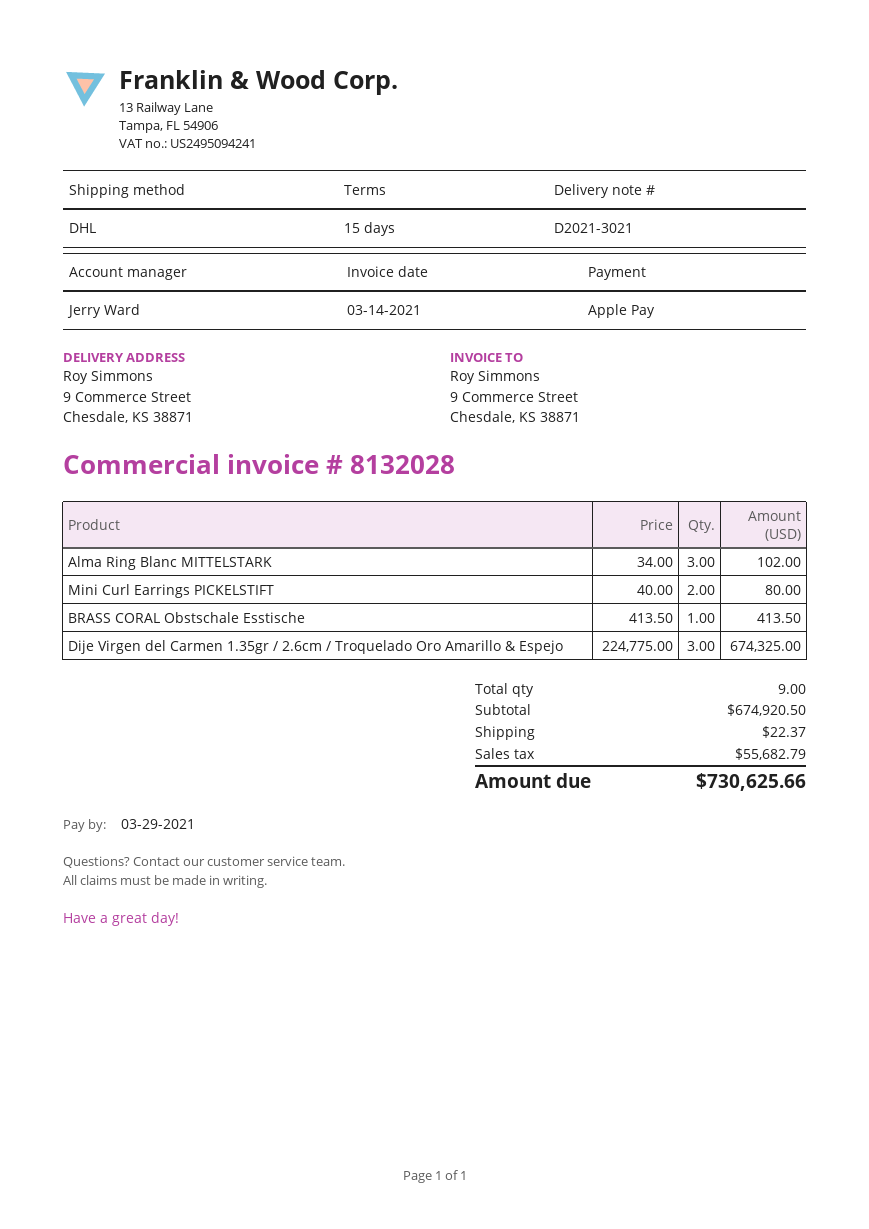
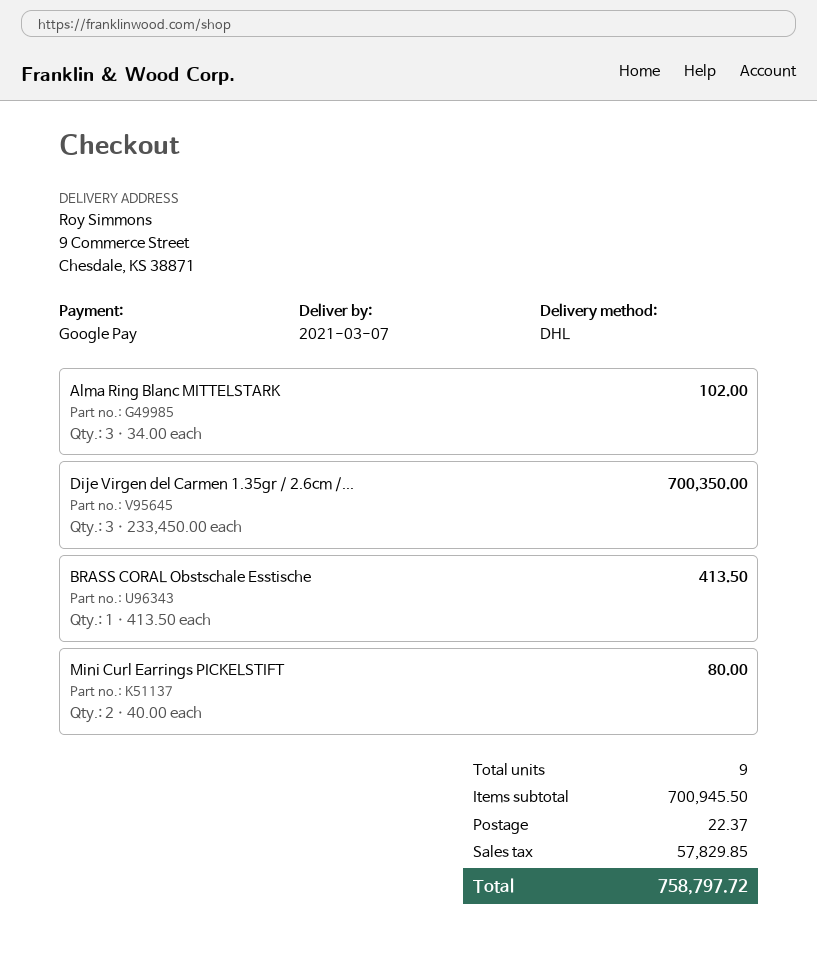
payment method: Apple Pay -> Google Pay
Dije Virgen del Carmen 1.35gr / 2.6cm / Troquelado Oro Amarillo & Espejo: 3 x 224775.00 = 674325.00 -> 3 x 233450.00 = 700350.00
subtotal: 674920.50 -> 700945.50
tax: 55682.79 -> 57829.85
total: 730625.66 -> 758797.72

